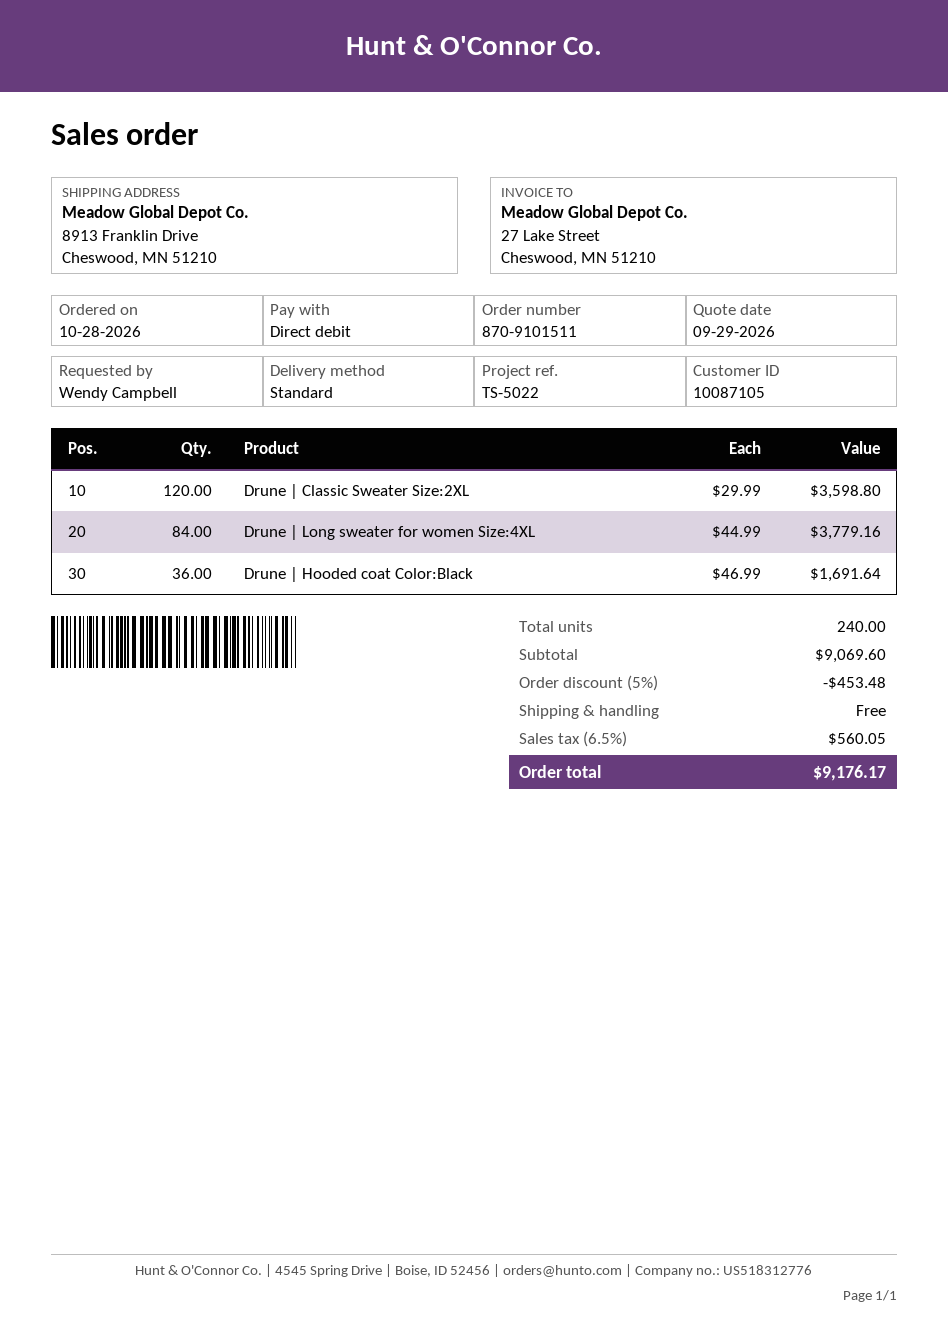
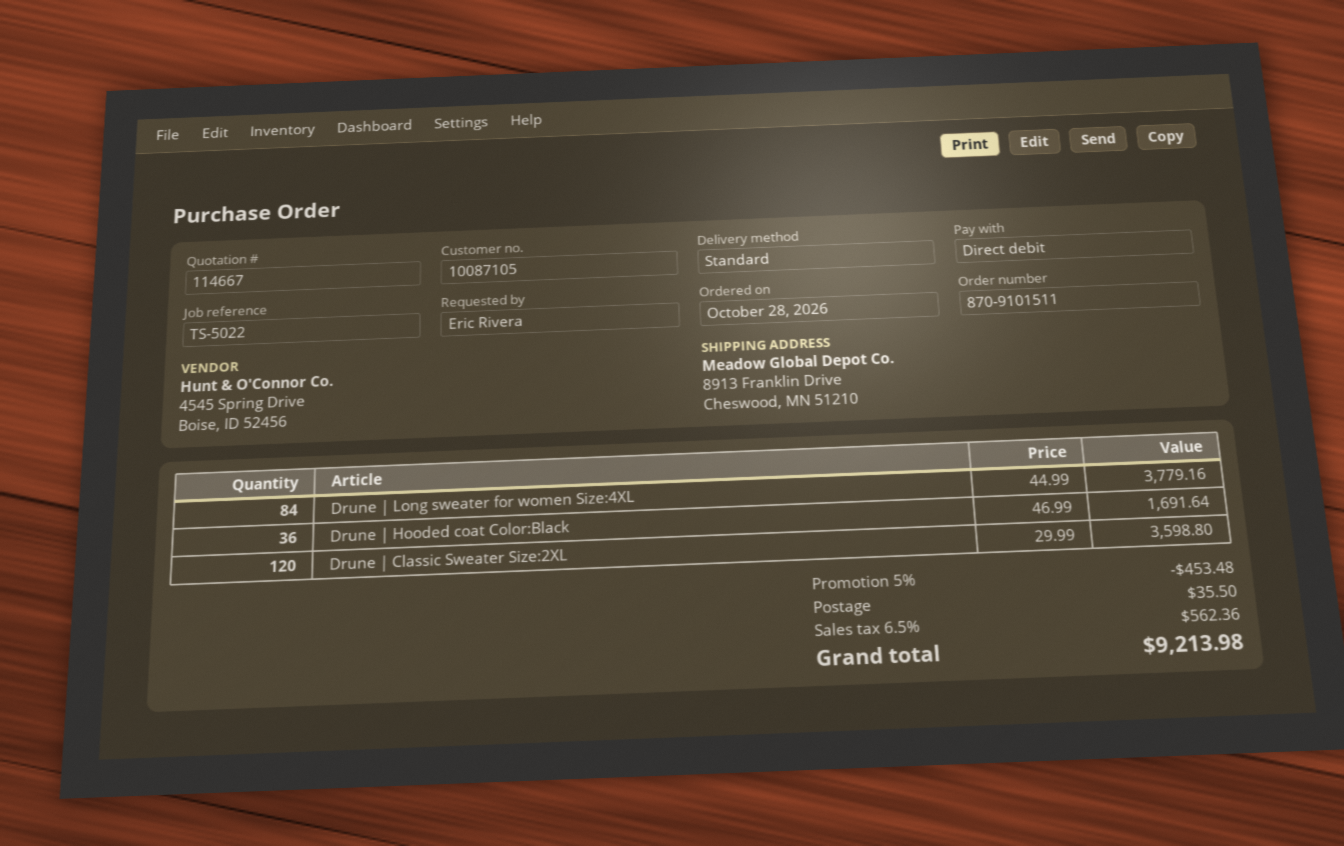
ordered by: Wendy Campbell -> Eric Rivera
shipping: 0.00 -> 35.50
tax: 6.5% = 560.05 -> 6.5% = 562.36
total: 9176.17 -> 9213.98

